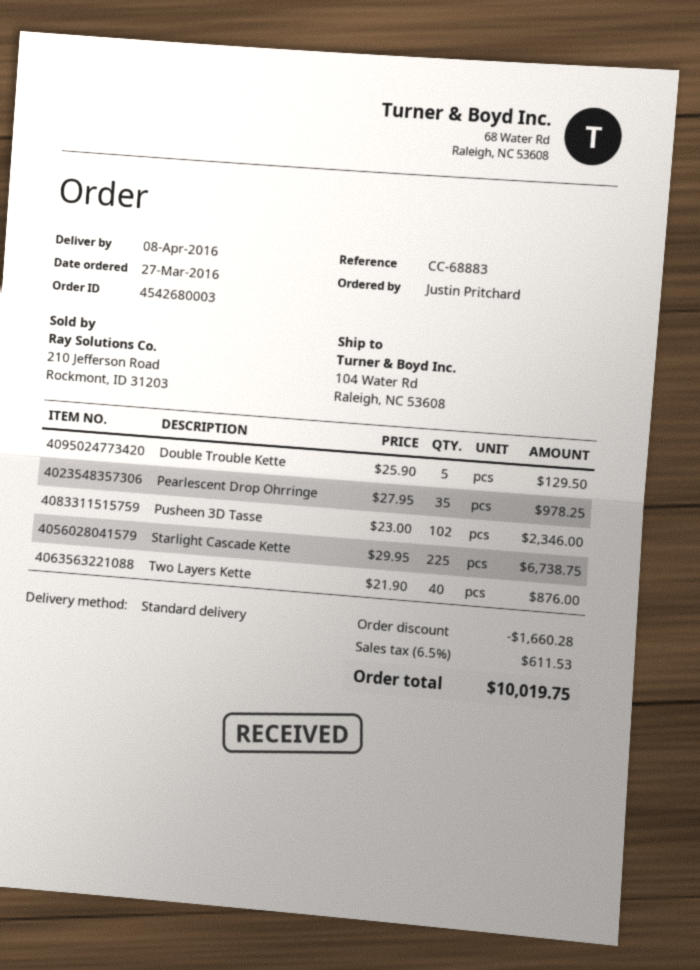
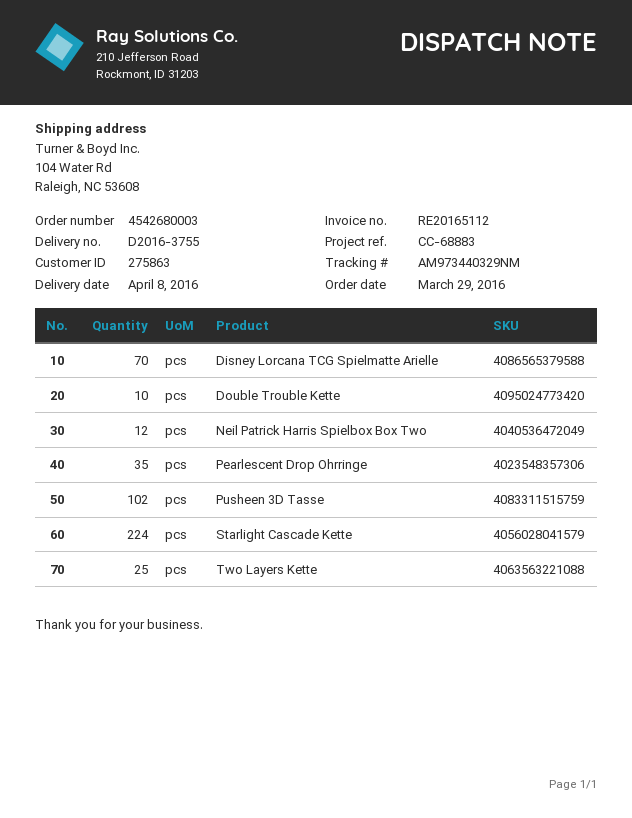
order date: 2016-03-27 -> 2016-03-29
Double Trouble Kette: 5 -> 10
Starlight Cascade Kette: 225 -> 224
Two Layers Kette: 40 -> 25
Disney Lorcana TCG Spielmatte Arielle: none -> 70
Neil Patrick Harris Spielbox Box Two: none -> 12

